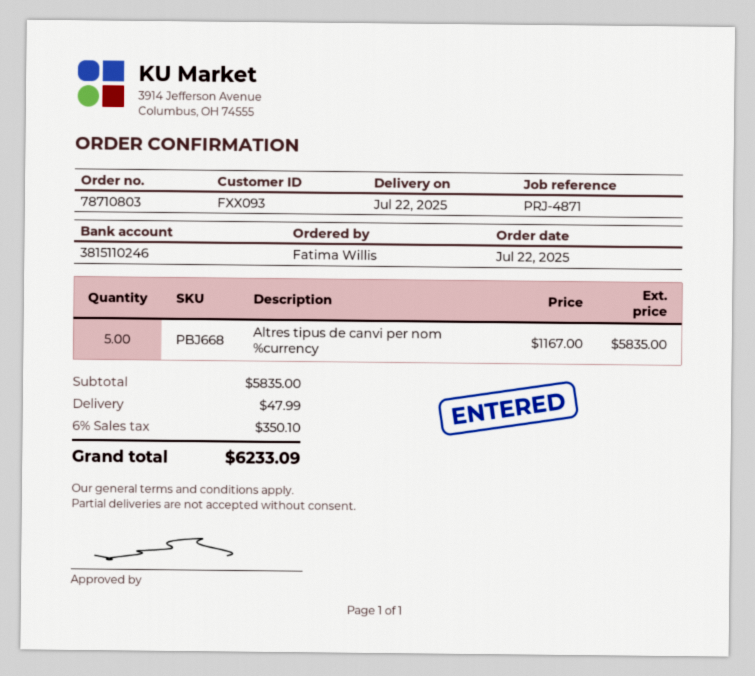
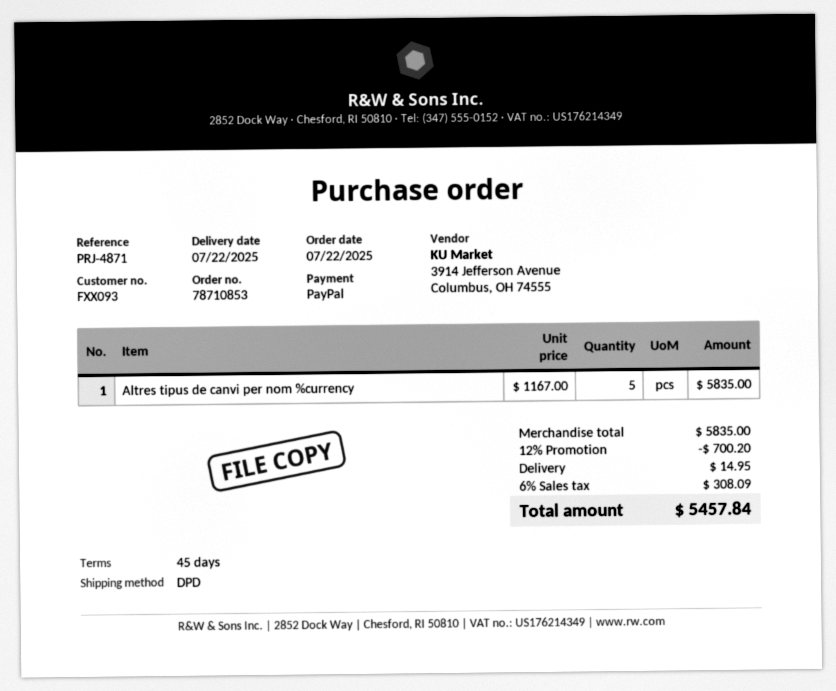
order number: 78710803 -> 78710853
discount: none -> 12% = 700.20
shipping: 47.99 -> 14.95
tax: 6% = 350.10 -> 6% = 308.09
total: 6233.09 -> 5457.84

